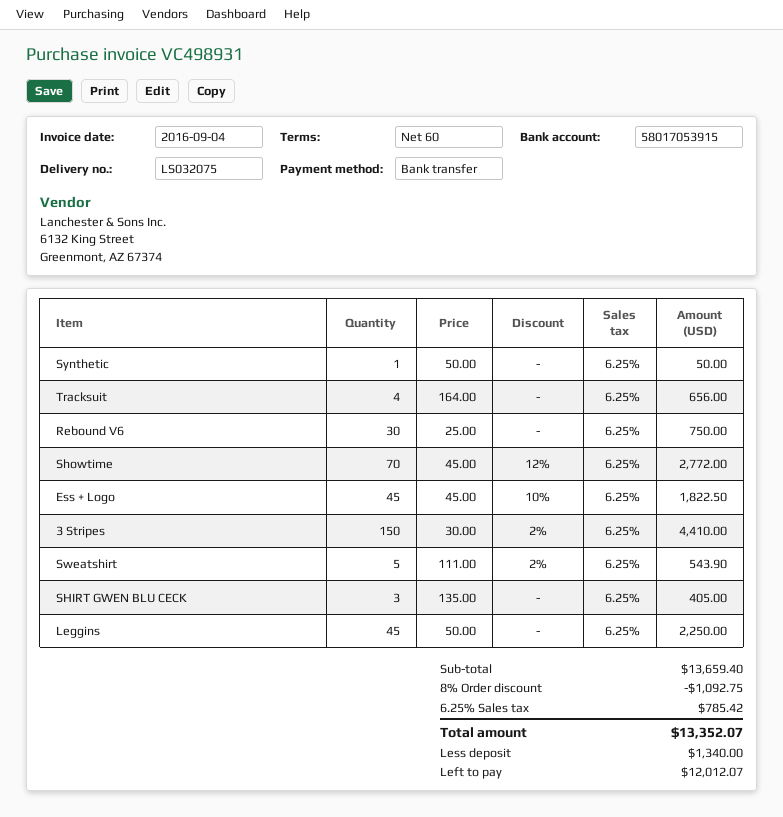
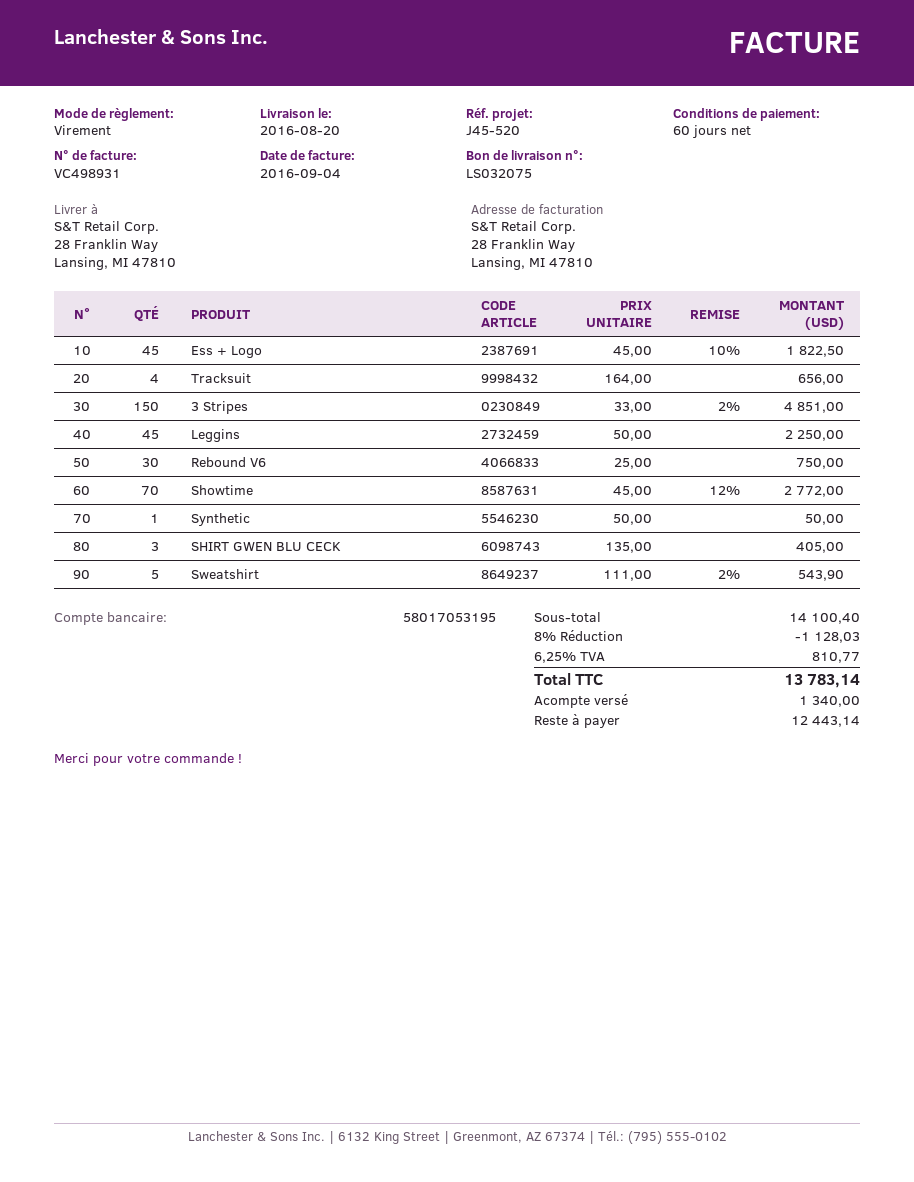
bank account: 58017053915 -> 58017053195
3 Stripes: 150 x 30.00 - 2% = 4410.00 -> 150 x 33.00 - 2% = 4851.00
subtotal: 13659.40 -> 14100.40
discount: 8% = 1092.75 -> 8% = 1128.03
tax: 6.25% = 785.42 -> 6.25% = 810.77
total: 13352.07 -> 13783.14
balance: 12012.07 -> 12443.14

